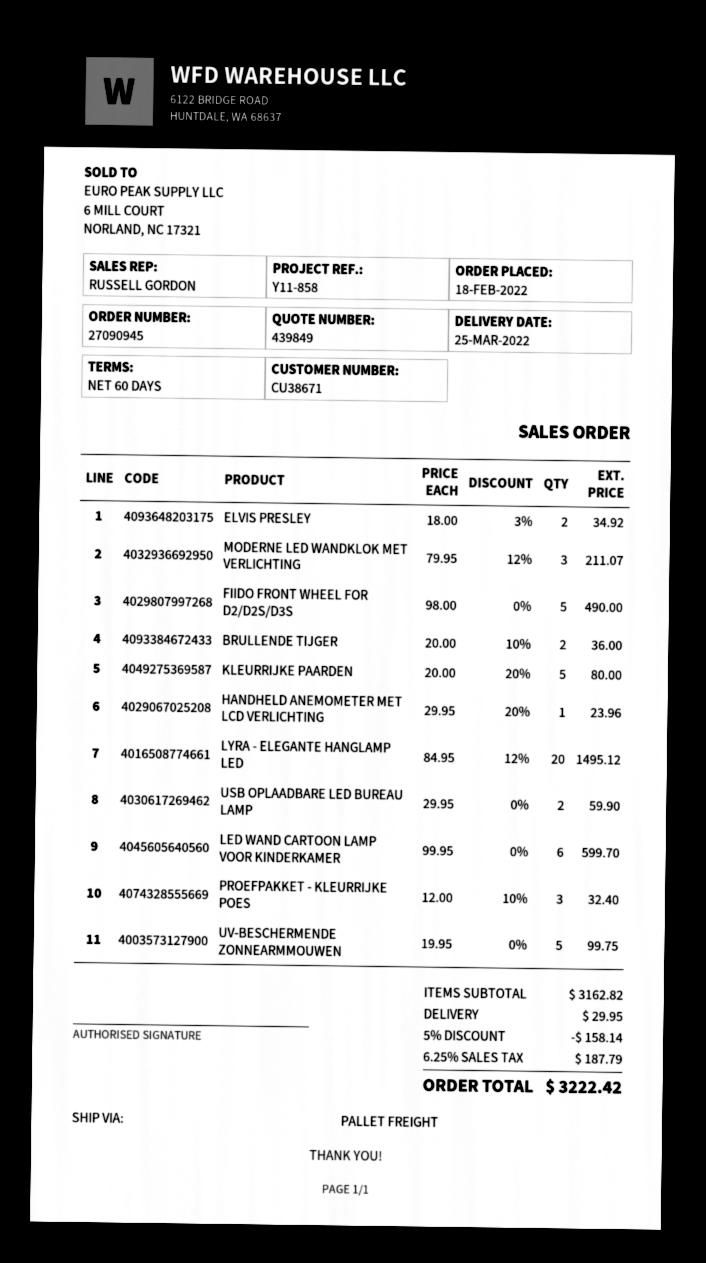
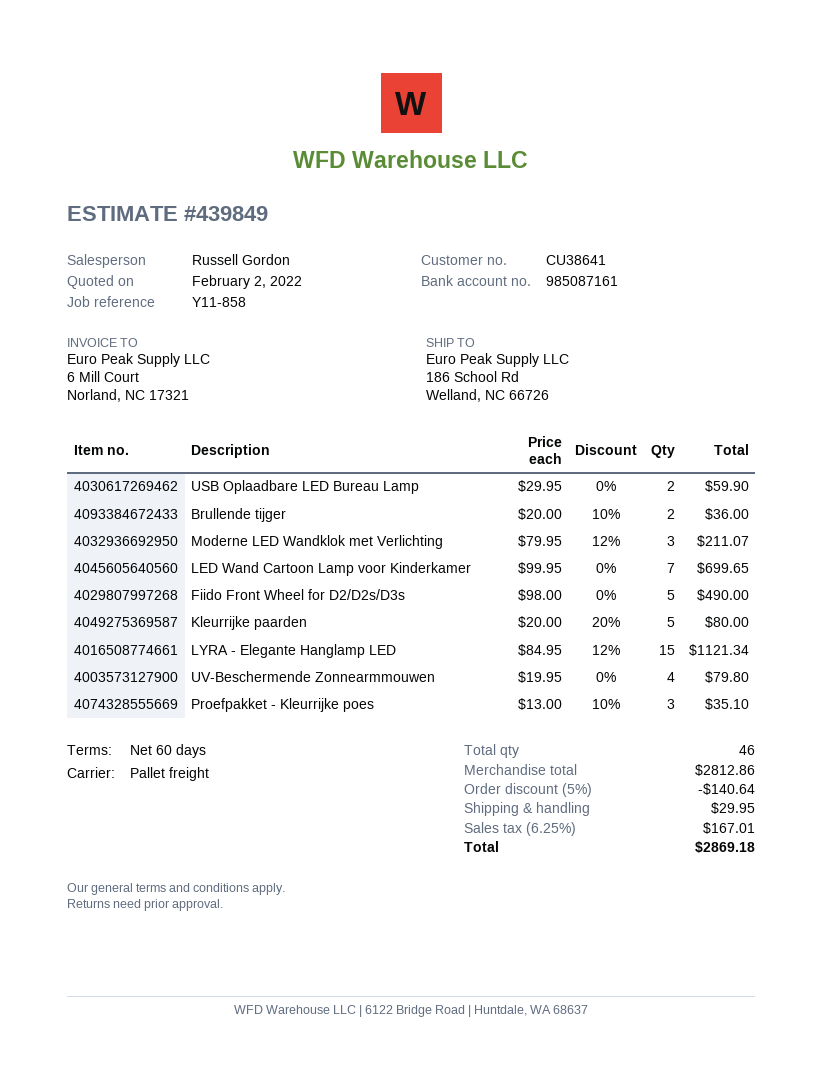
customer number: CU38671 -> CU38641
ELVIS PRESLEY: 2 x 18.00 - 3% = 34.92 -> none
HANDHELD ANEMOMETER MET LCD VERLICHTING: 1 x 29.95 - 20% = 23.96 -> none
LYRA - ELEGANTE HANGLAMP LED: 20 x 84.95 - 12% = 1495.12 -> 15 x 84.95 - 12% = 1121.34
LED WAND CARTOON LAMP VOOR KINDERKAMER: 6 x 99.95 = 599.70 -> 7 x 99.95 = 699.65
PROEFPAKKET - KLEURRIJKE POES: 3 x 12.00 - 10% = 32.40 -> 3 x 13.00 - 10% = 35.10
UV-BESCHERMENDE ZONNEARMMOUWEN: 5 x 19.95 = 99.75 -> 4 x 19.95 = 79.80
subtotal: 3162.82 -> 2812.86
discount: 5% = 158.14 -> 5% = 140.64
tax: 6.25% = 187.79 -> 6.25% = 167.01
total: 3222.42 -> 2869.18

